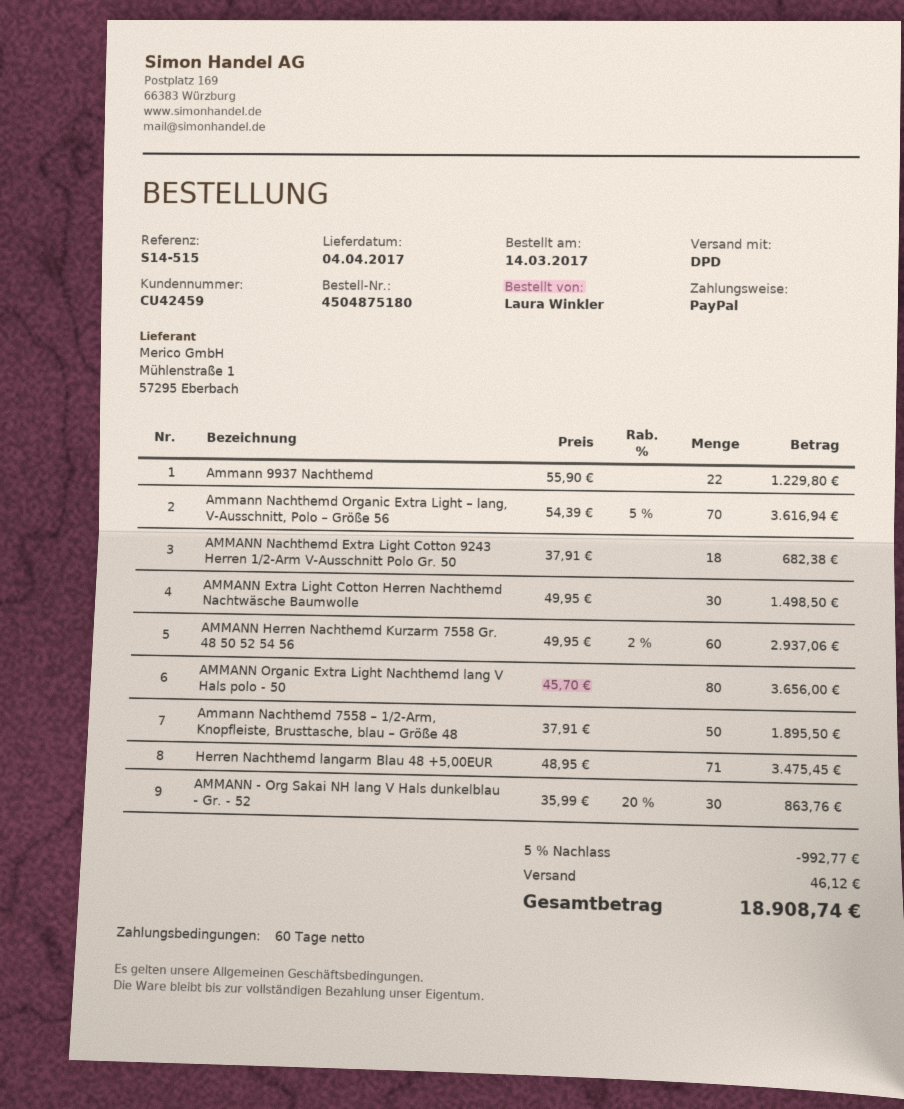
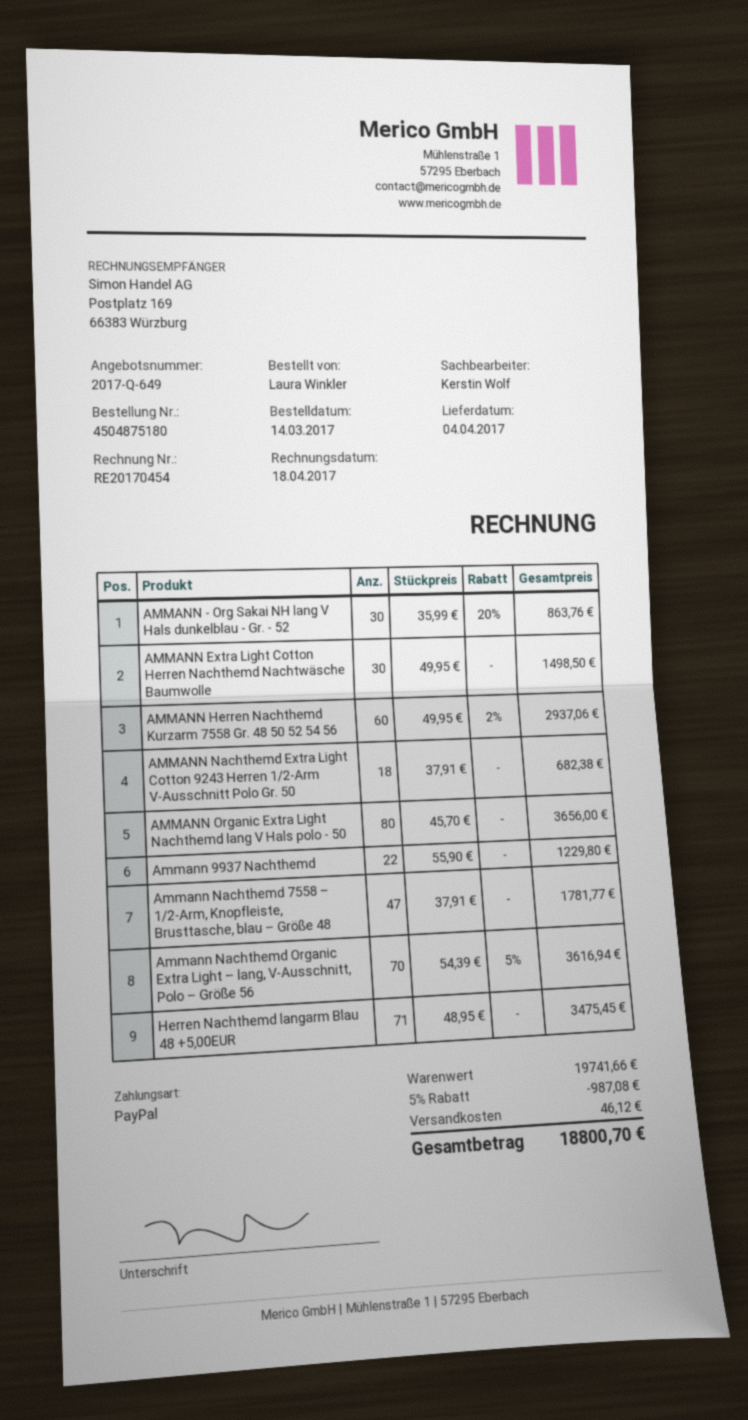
Ammann Nachthemd 7558 – 1/2-Arm, Knopfleiste, Brusttasche, blau – Größe 48: 50 x 37.91 = 1895.50 -> 47 x 37.91 = 1781.77
discount: 5% = 992.77 -> 5% = 987.08
total: 18908.74 -> 18800.70

